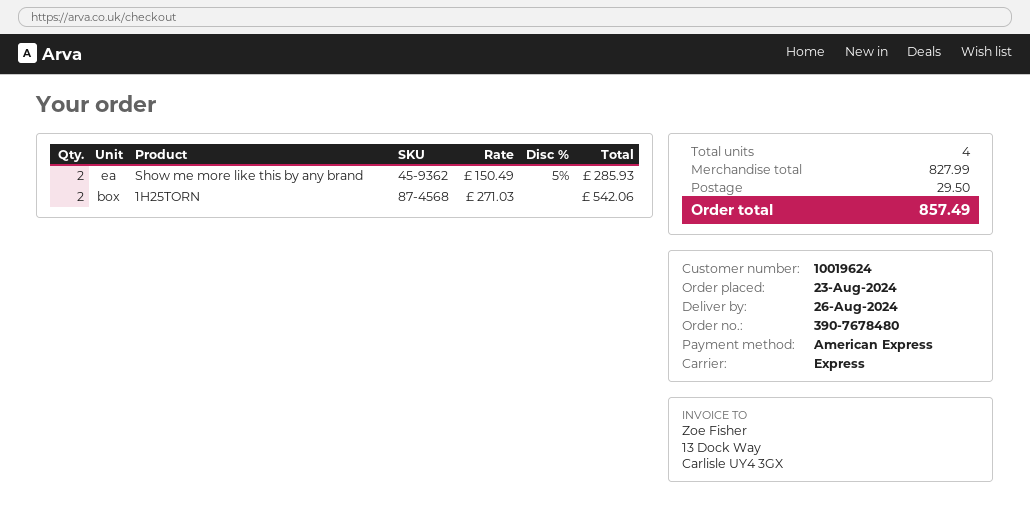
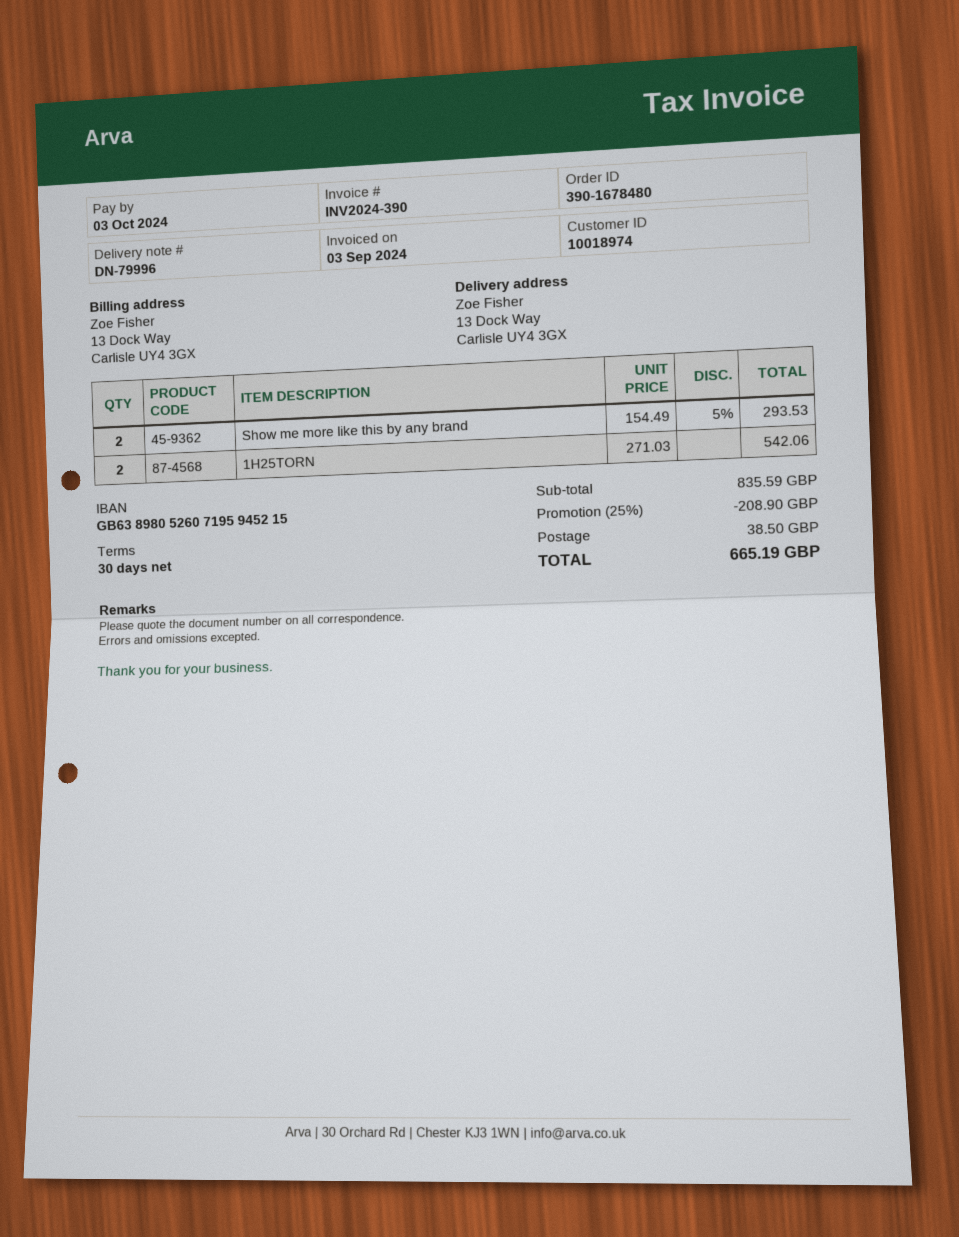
order number: 390-7678480 -> 390-1678480
customer number: 10019624 -> 10018974
Show me more like this by any brand: 2 x 150.49 - 5% = 285.93 -> 2 x 154.49 - 5% = 293.53
subtotal: 827.99 -> 835.59
discount: none -> 25% = 208.90
shipping: 29.50 -> 38.50
total: 857.49 -> 665.19

